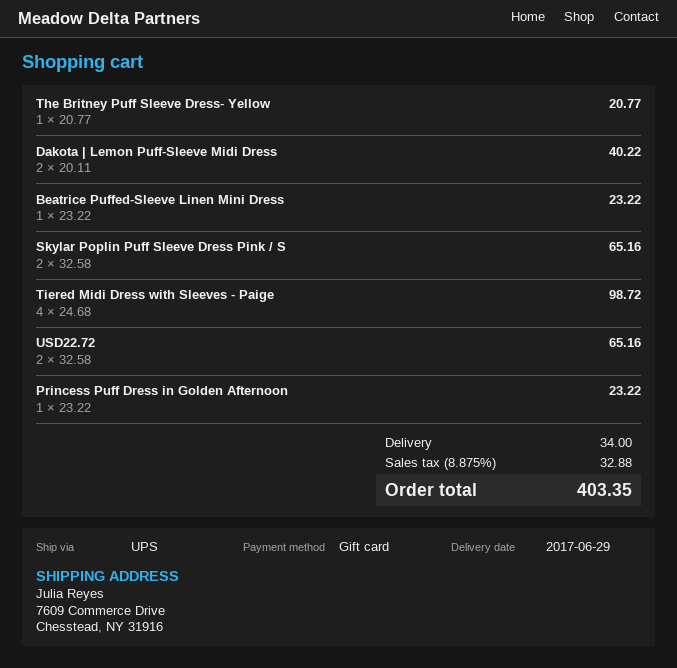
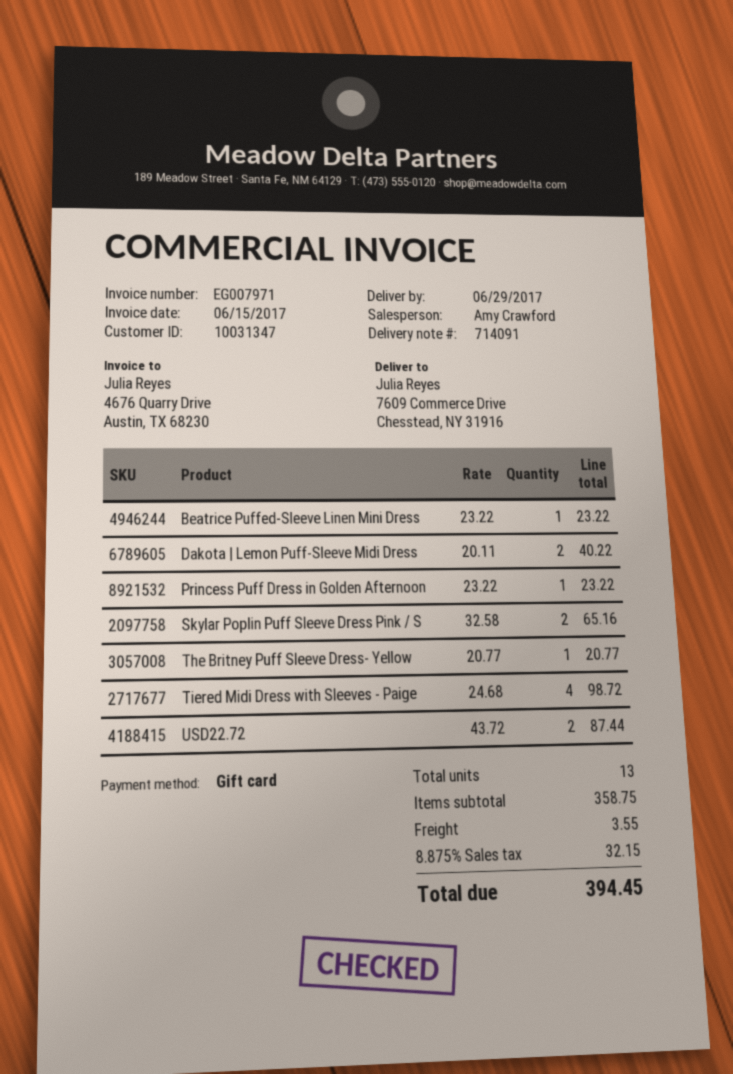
USD22.72: 2 x 32.58 = 65.16 -> 2 x 43.72 = 87.44
shipping: 34.00 -> 3.55
tax: 8.875% = 32.88 -> 8.875% = 32.15
total: 403.35 -> 394.45

